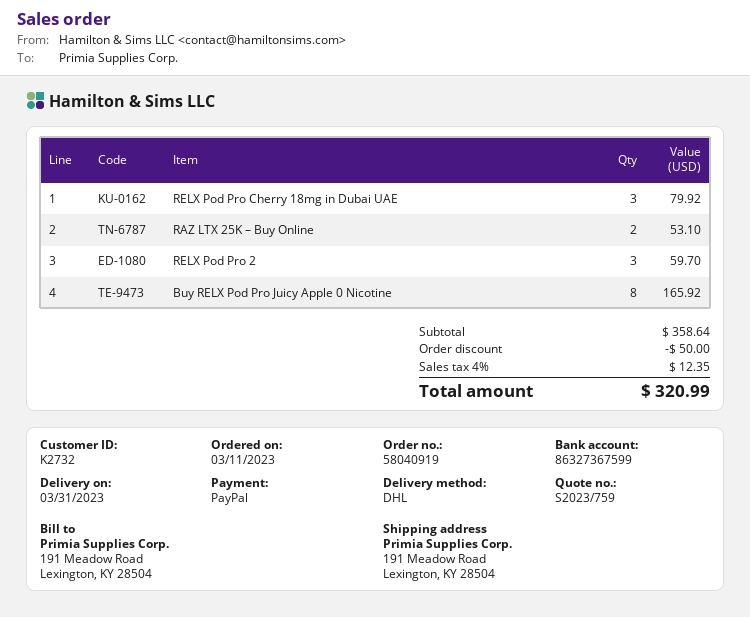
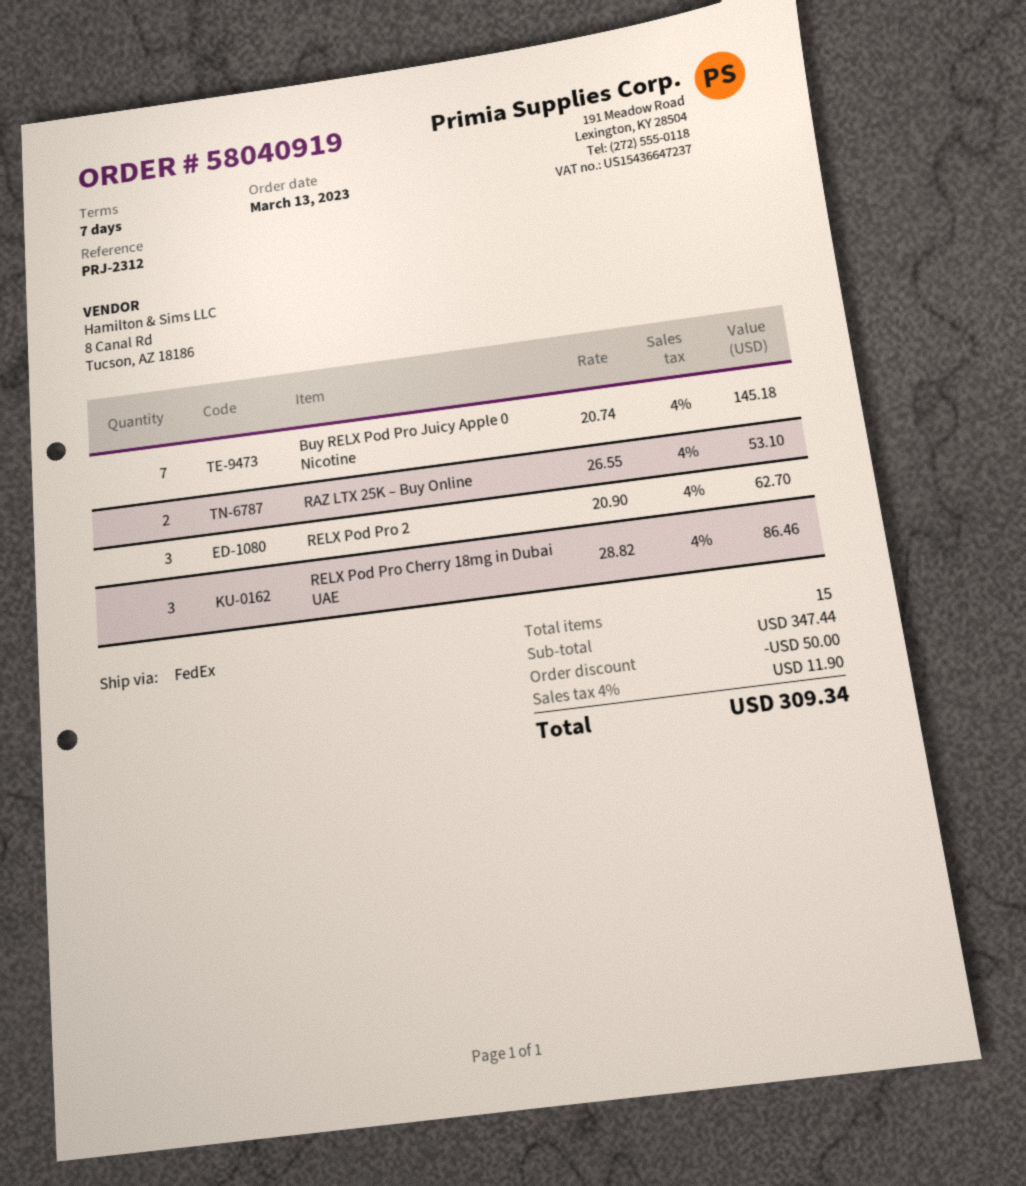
order date: 2023-03-11 -> 2023-03-13
shipping method: DHL -> FedEx
RELX Pod Pro Cherry 18mg in Dubai UAE: 3 for 79.92 -> 3 for 86.46
RELX Pod Pro 2: 3 for 59.70 -> 3 for 62.70
Buy RELX Pod Pro Juicy Apple 0 Nicotine: 8 for 165.92 -> 7 for 145.18
subtotal: 358.64 -> 347.44
tax: 4% = 12.35 -> 4% = 11.90
total: 320.99 -> 309.34

